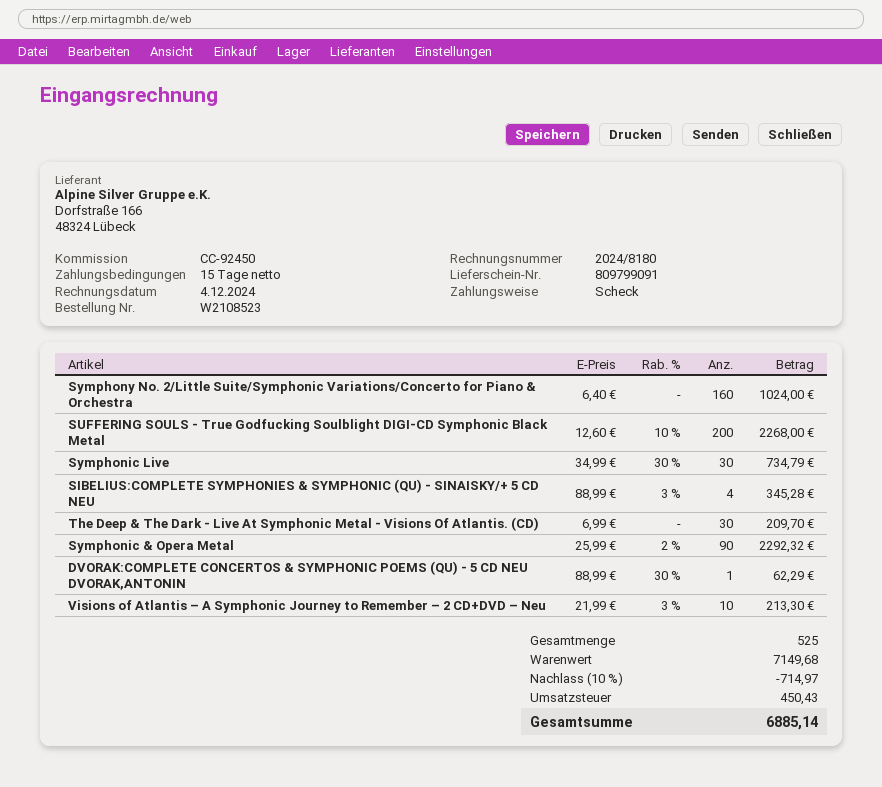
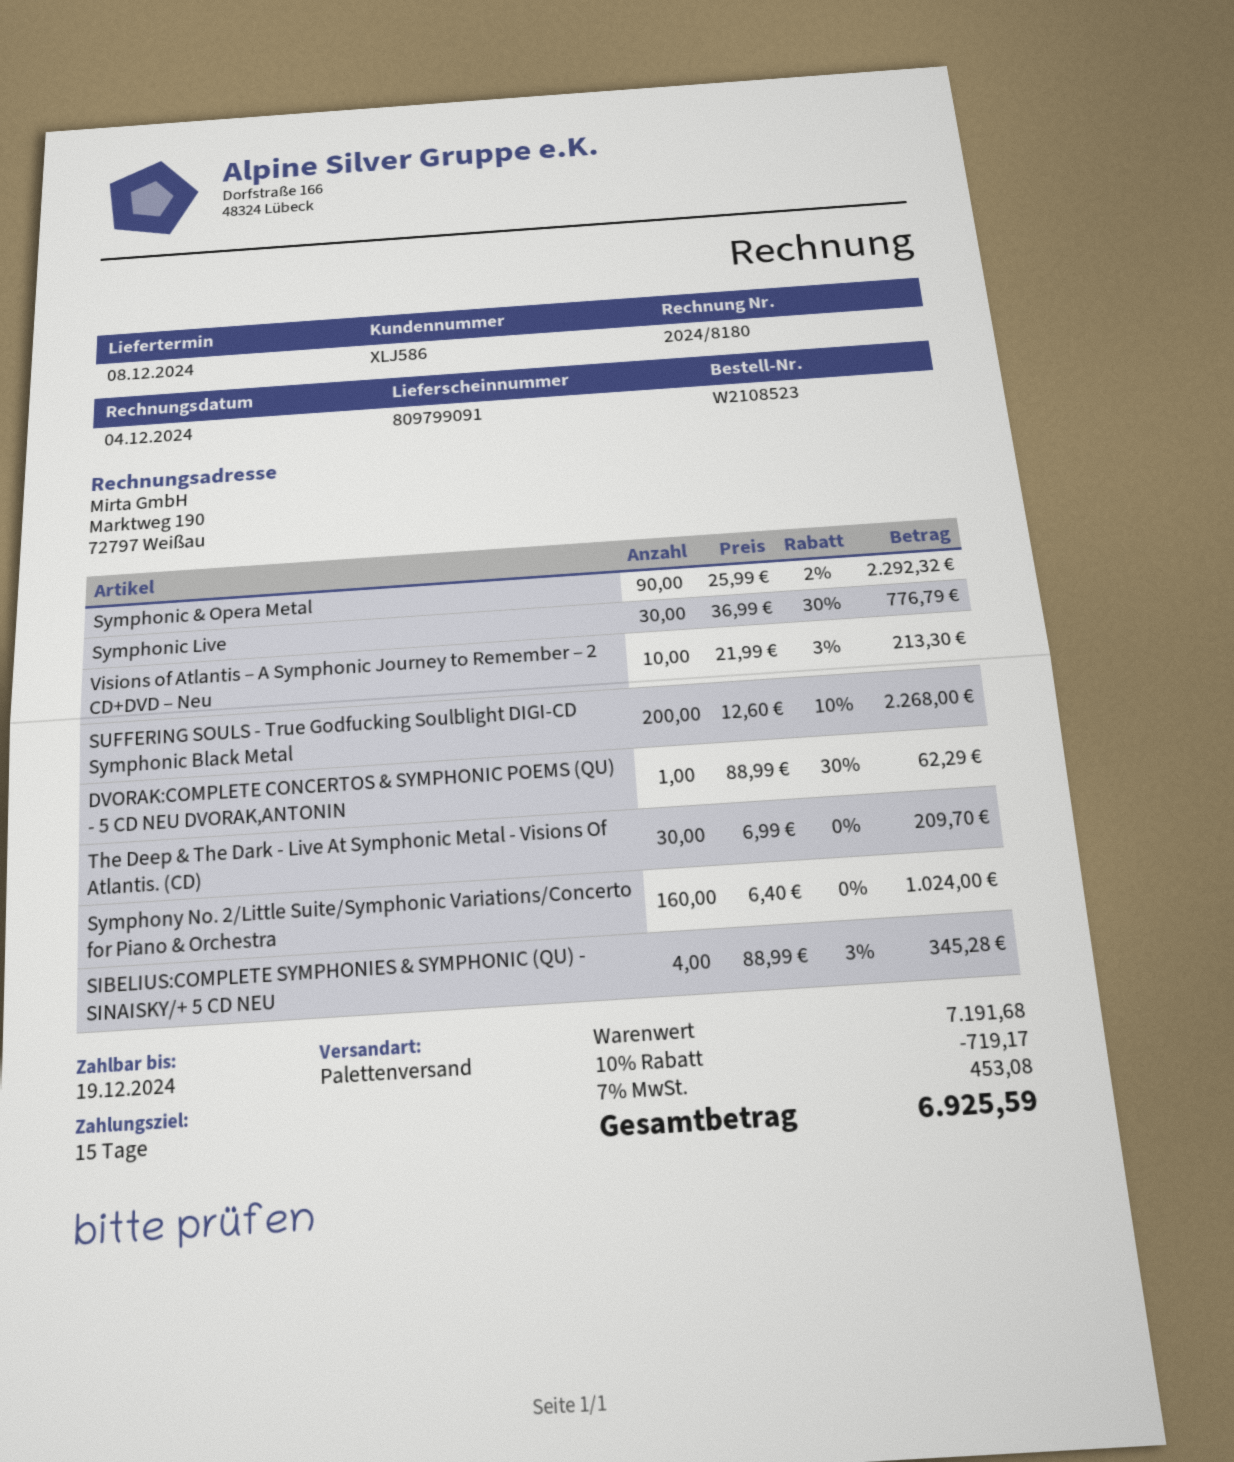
Symphonic Live: 30 x 34.99 - 30% = 734.79 -> 30 x 36.99 - 30% = 776.79
subtotal: 7149.68 -> 7191.68
discount: 10% = 714.97 -> 10% = 719.17
tax: 450.43 -> 453.08
total: 6885.14 -> 6925.59

